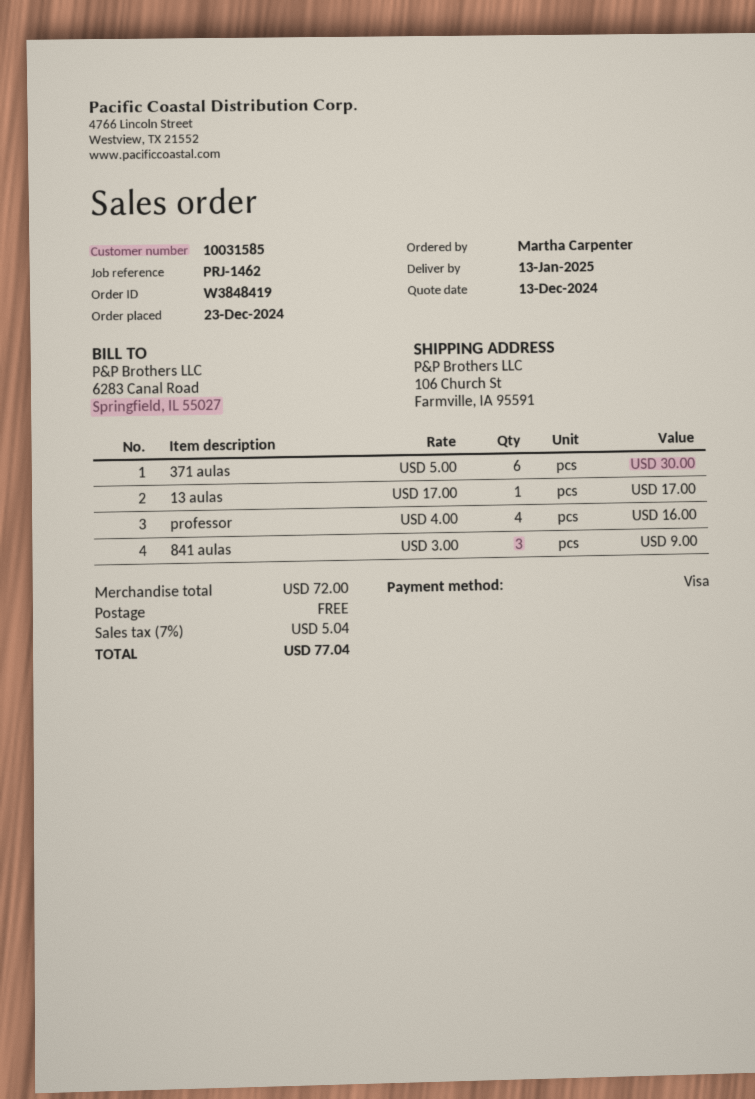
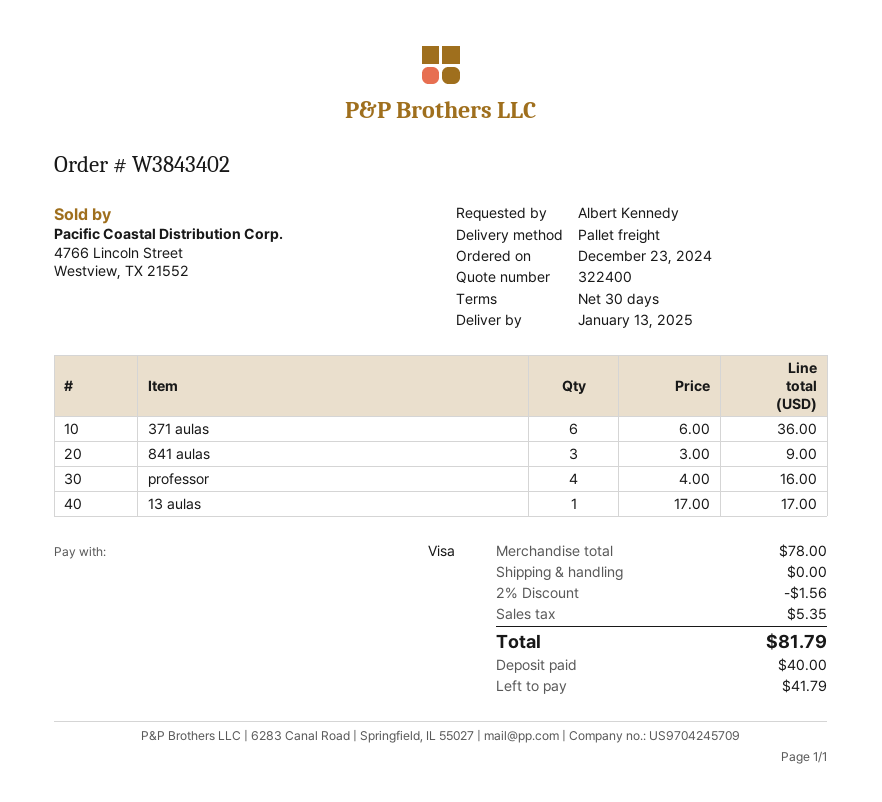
order number: W3848419 -> W3843402
ordered by: Martha Carpenter -> Albert Kennedy
371 aulas: 6 x 5.00 = 30.00 -> 6 x 6.00 = 36.00
subtotal: 72.00 -> 78.00
discount: none -> 2% = 1.56
tax: 5.04 -> 5.35
total: 77.04 -> 81.79

